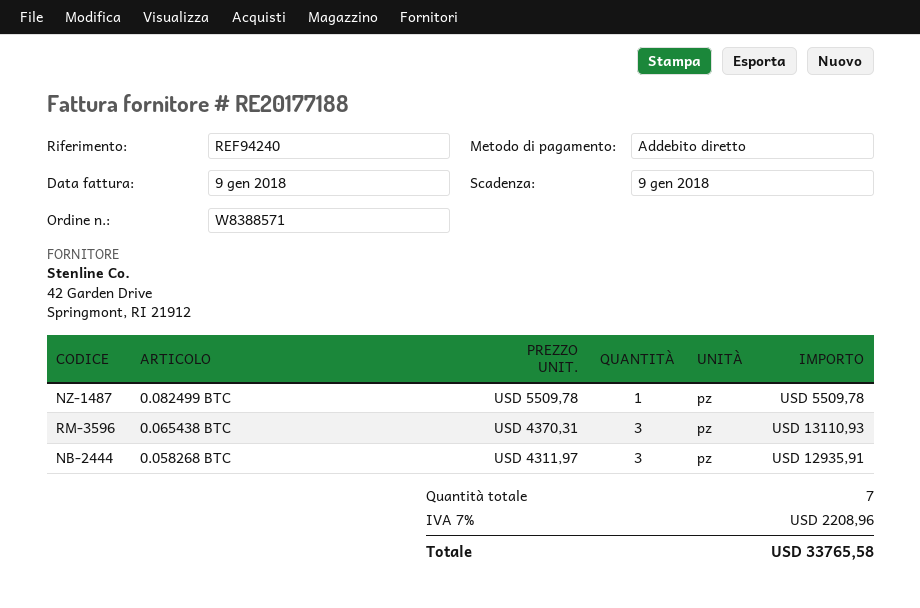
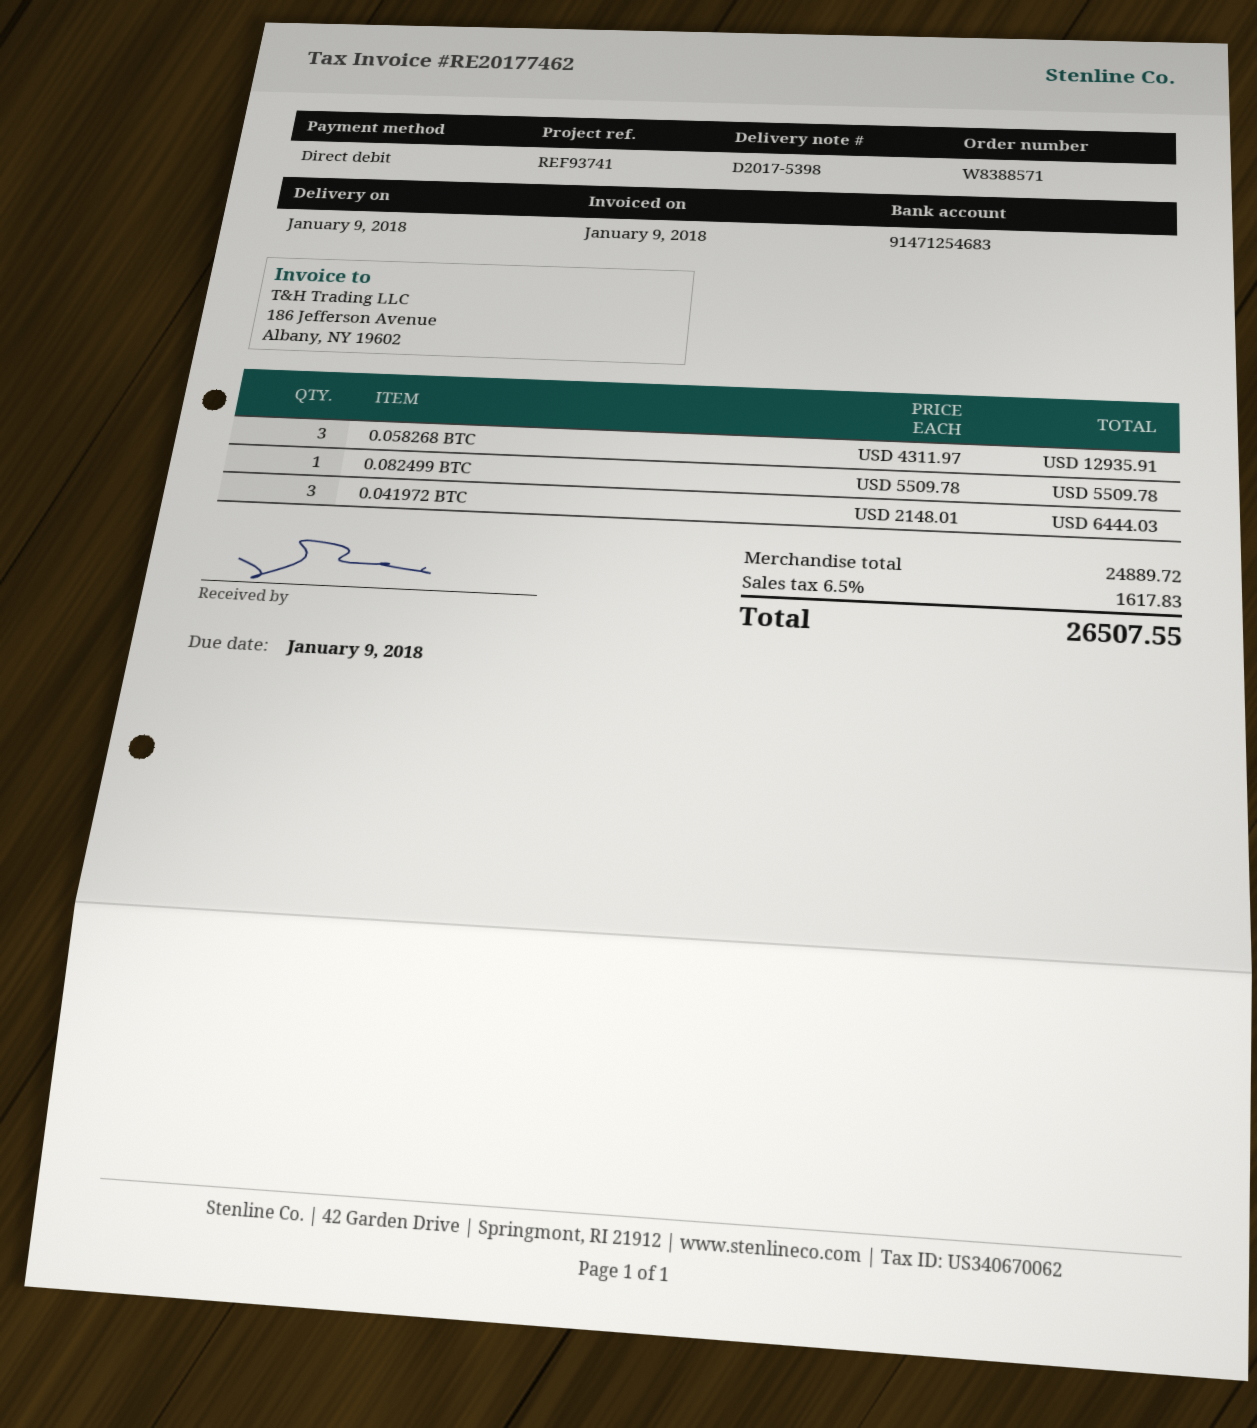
invoice number: RE20177188 -> RE20177462
reference: REF94240 -> REF93741
0.065438 BTC: 3 x 4370.31 = 13110.93 -> none
0.041972 BTC: none -> 3 x 2148.01 = 6444.03
tax: 7% = 2208.96 -> 6.5% = 1617.83
total: 33765.58 -> 26507.55

